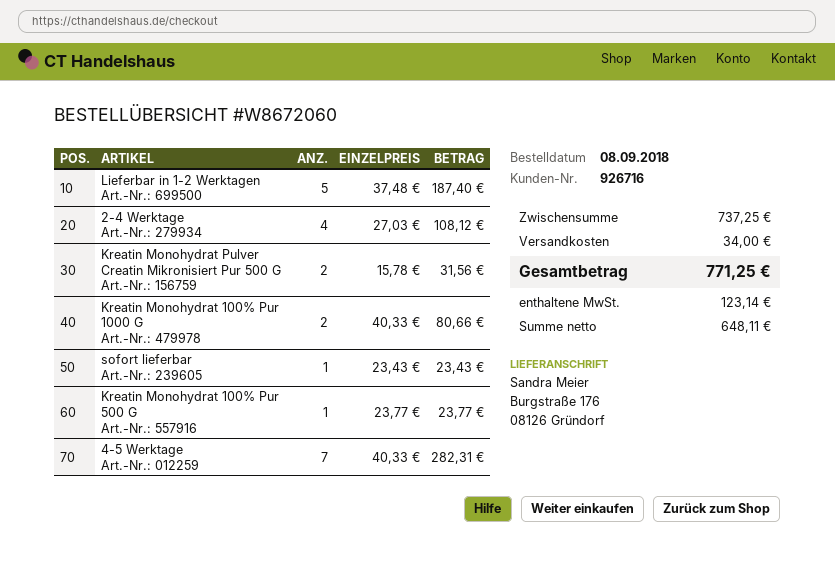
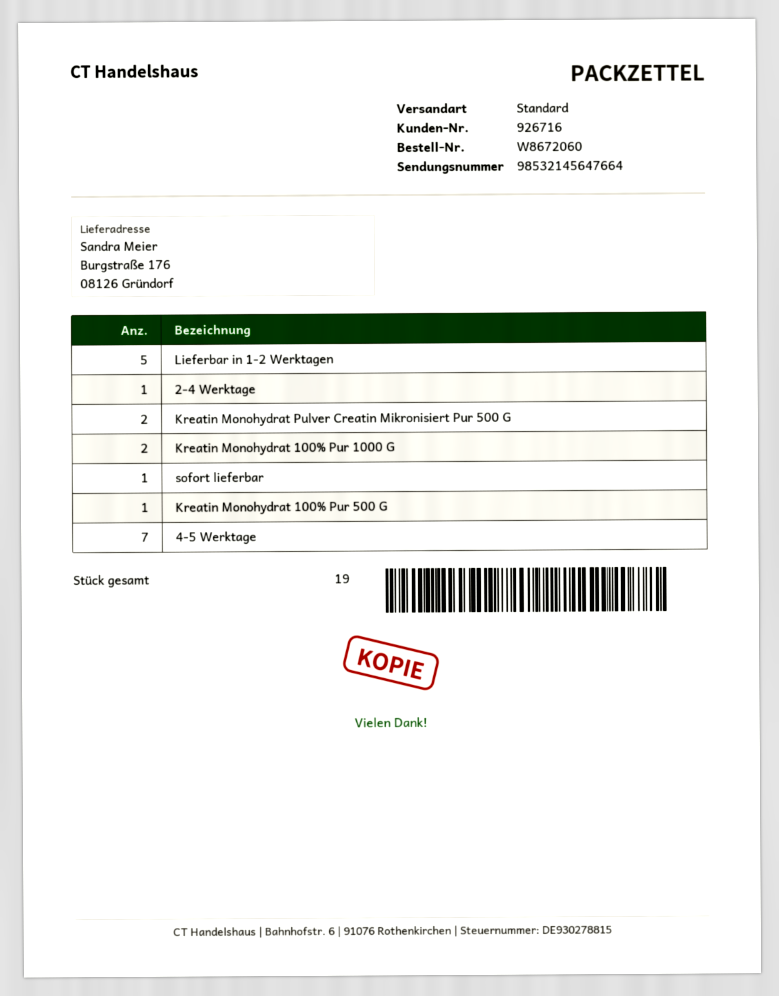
2-4 Werktage: 4 -> 1

